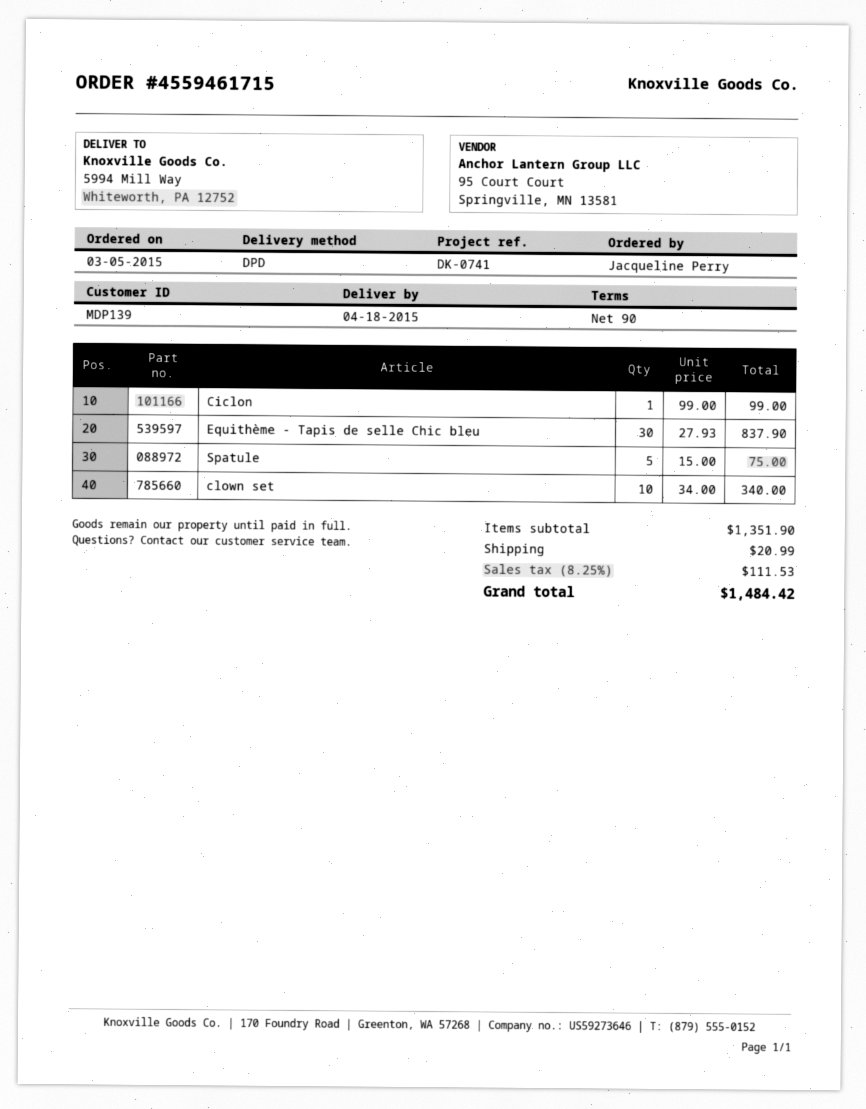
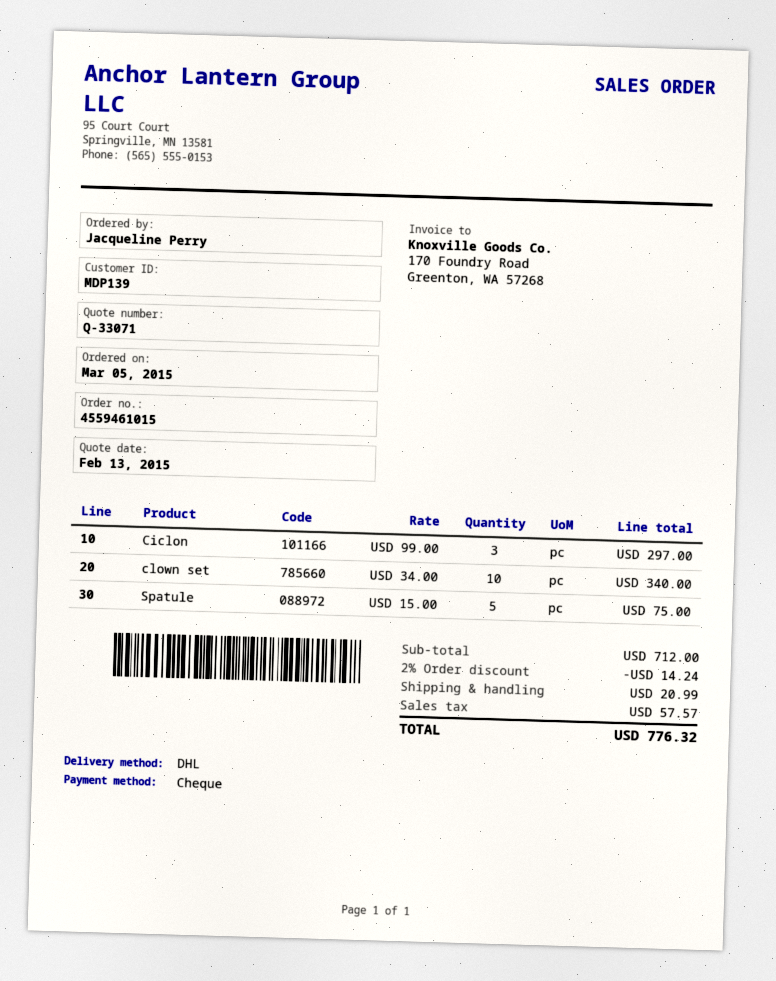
order number: 4559461715 -> 4559461015
shipping method: DPD -> DHL
Ciclon: 1 x 99.00 = 99.00 -> 3 x 99.00 = 297.00
Equithème - Tapis de selle Chic bleu: 30 x 27.93 = 837.90 -> none
subtotal: 1351.90 -> 712.00
discount: none -> 2% = 14.24
tax: 111.53 -> 57.57
total: 1484.42 -> 776.32

